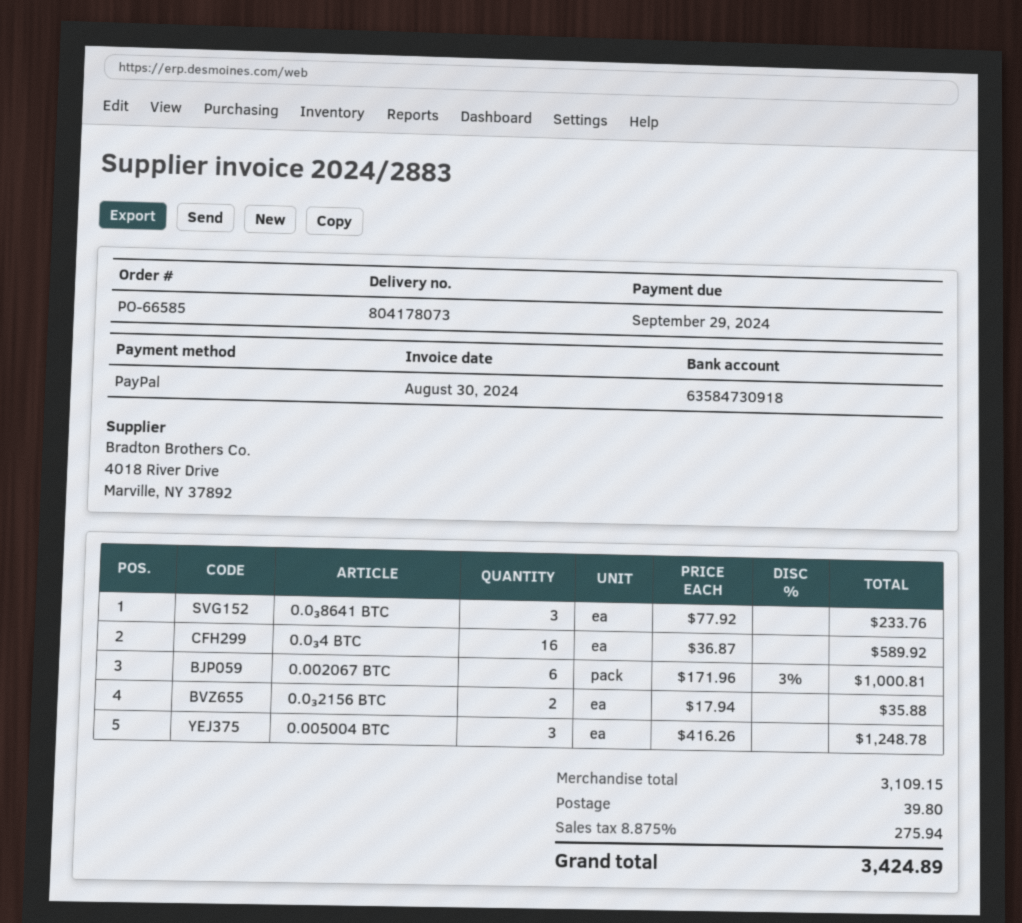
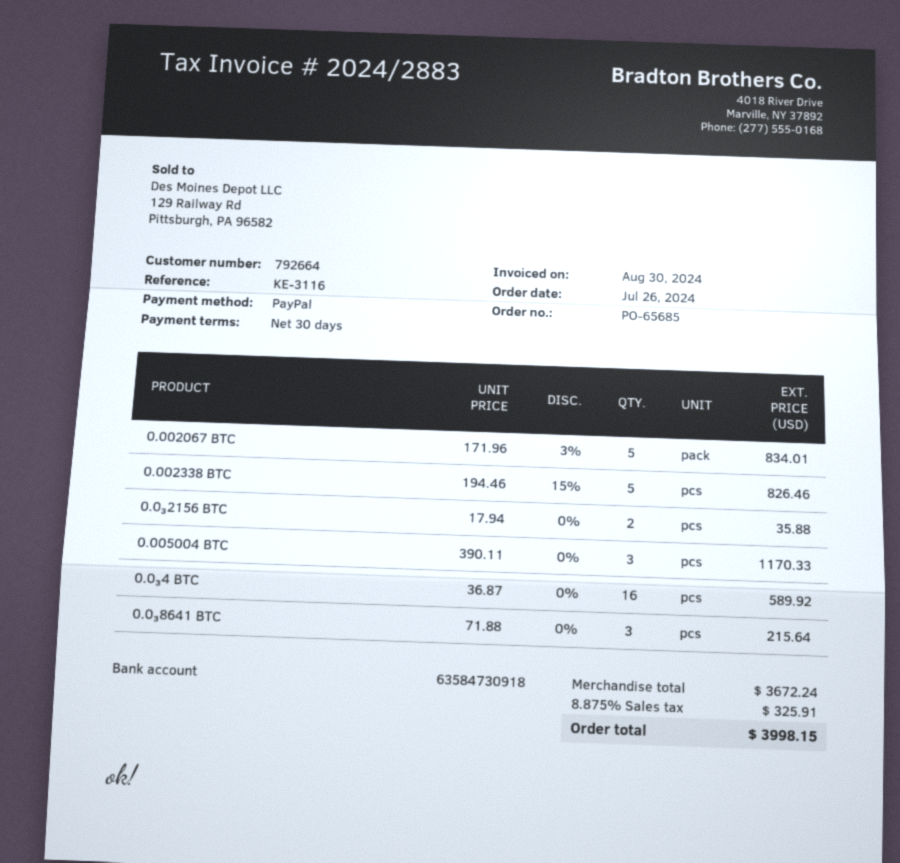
order number: PO-66585 -> PO-65685
0.0₃8641 BTC: 3 x 77.92 = 233.76 -> 3 x 71.88 = 215.64
0.002067 BTC: 6 x 171.96 - 3% = 1000.81 -> 5 x 171.96 - 3% = 834.01
0.005004 BTC: 3 x 416.26 = 1248.78 -> 3 x 390.11 = 1170.33
0.002338 BTC: none -> 5 x 194.46 - 15% = 826.46
subtotal: 3109.15 -> 3672.24
shipping: 39.80 -> none
tax: 8.875% = 275.94 -> 8.875% = 325.91
total: 3424.89 -> 3998.15

